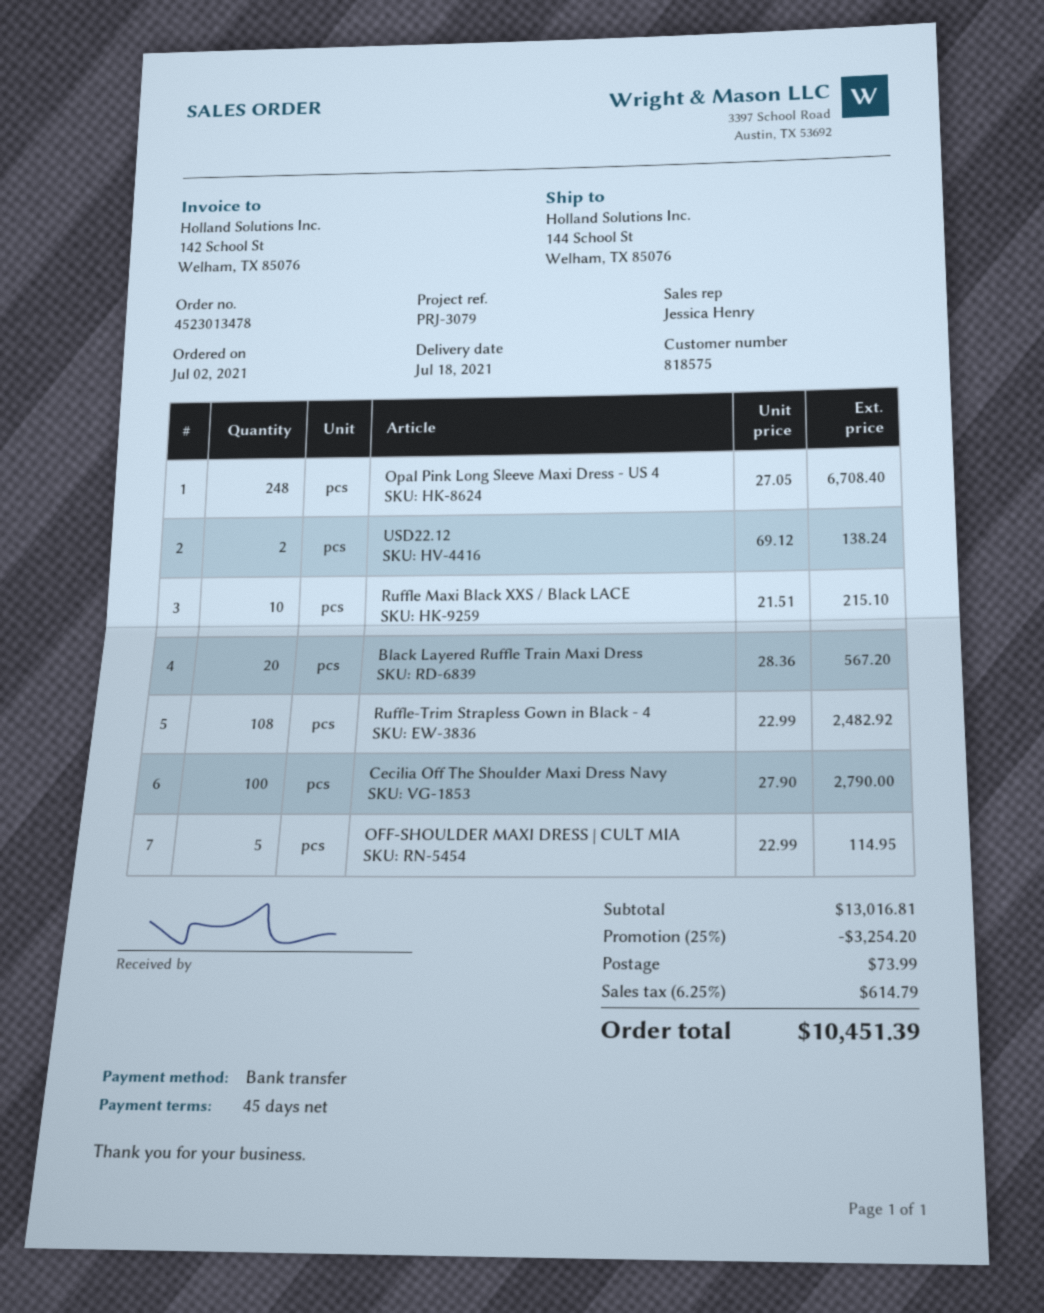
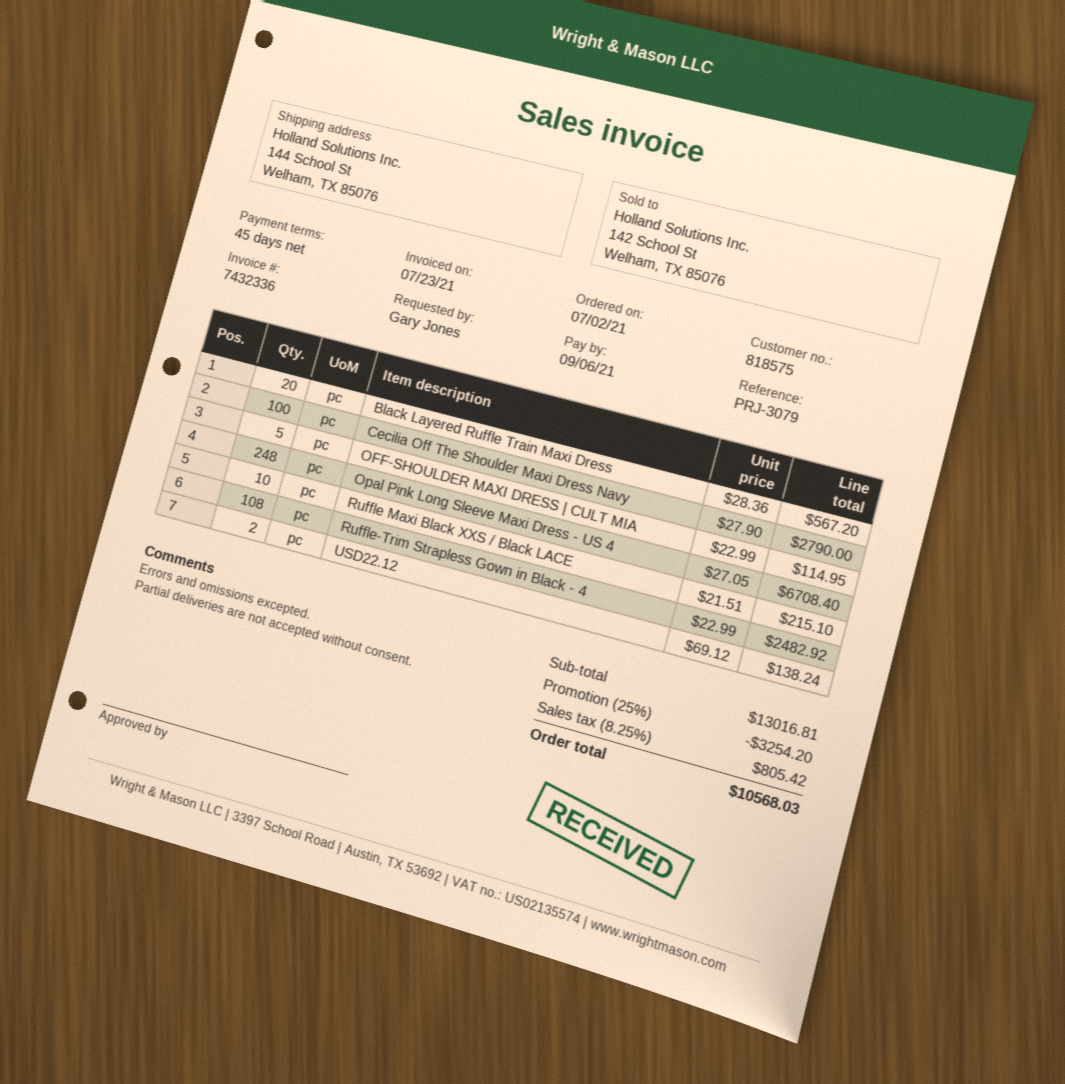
shipping: 73.99 -> none
tax: 6.25% = 614.79 -> 8.25% = 805.42
total: 10451.39 -> 10568.03

